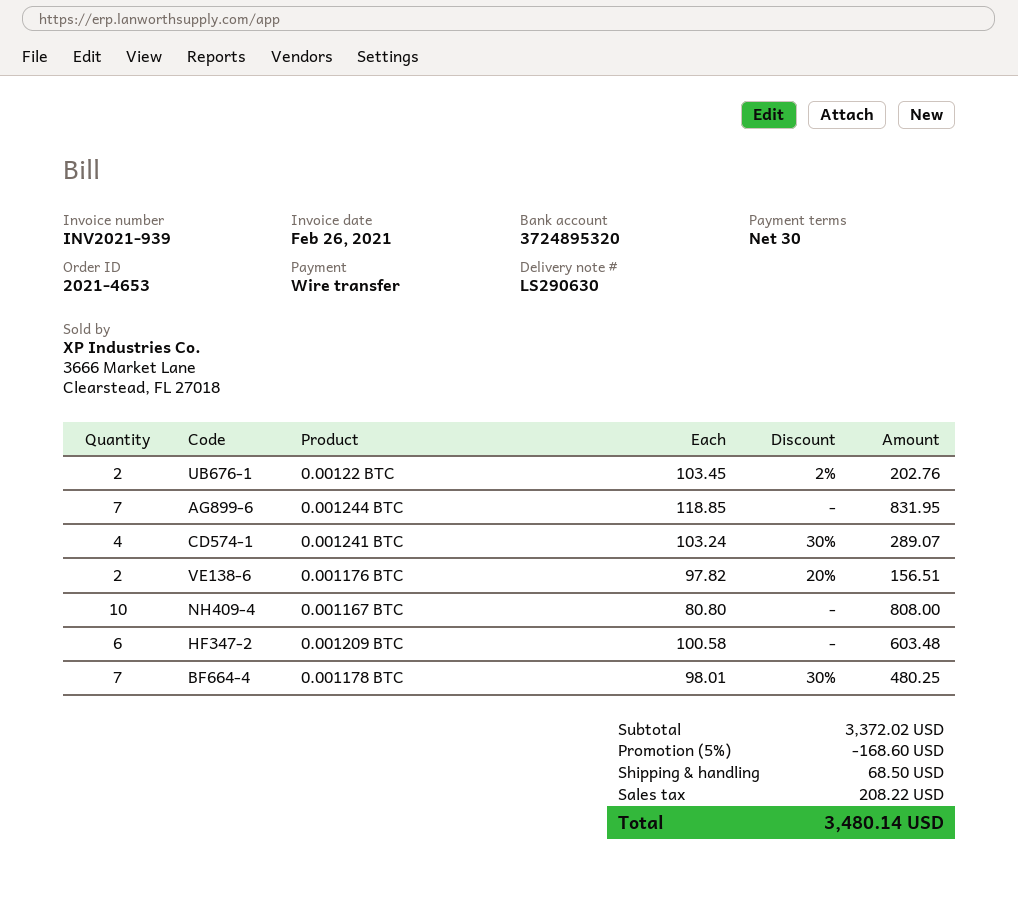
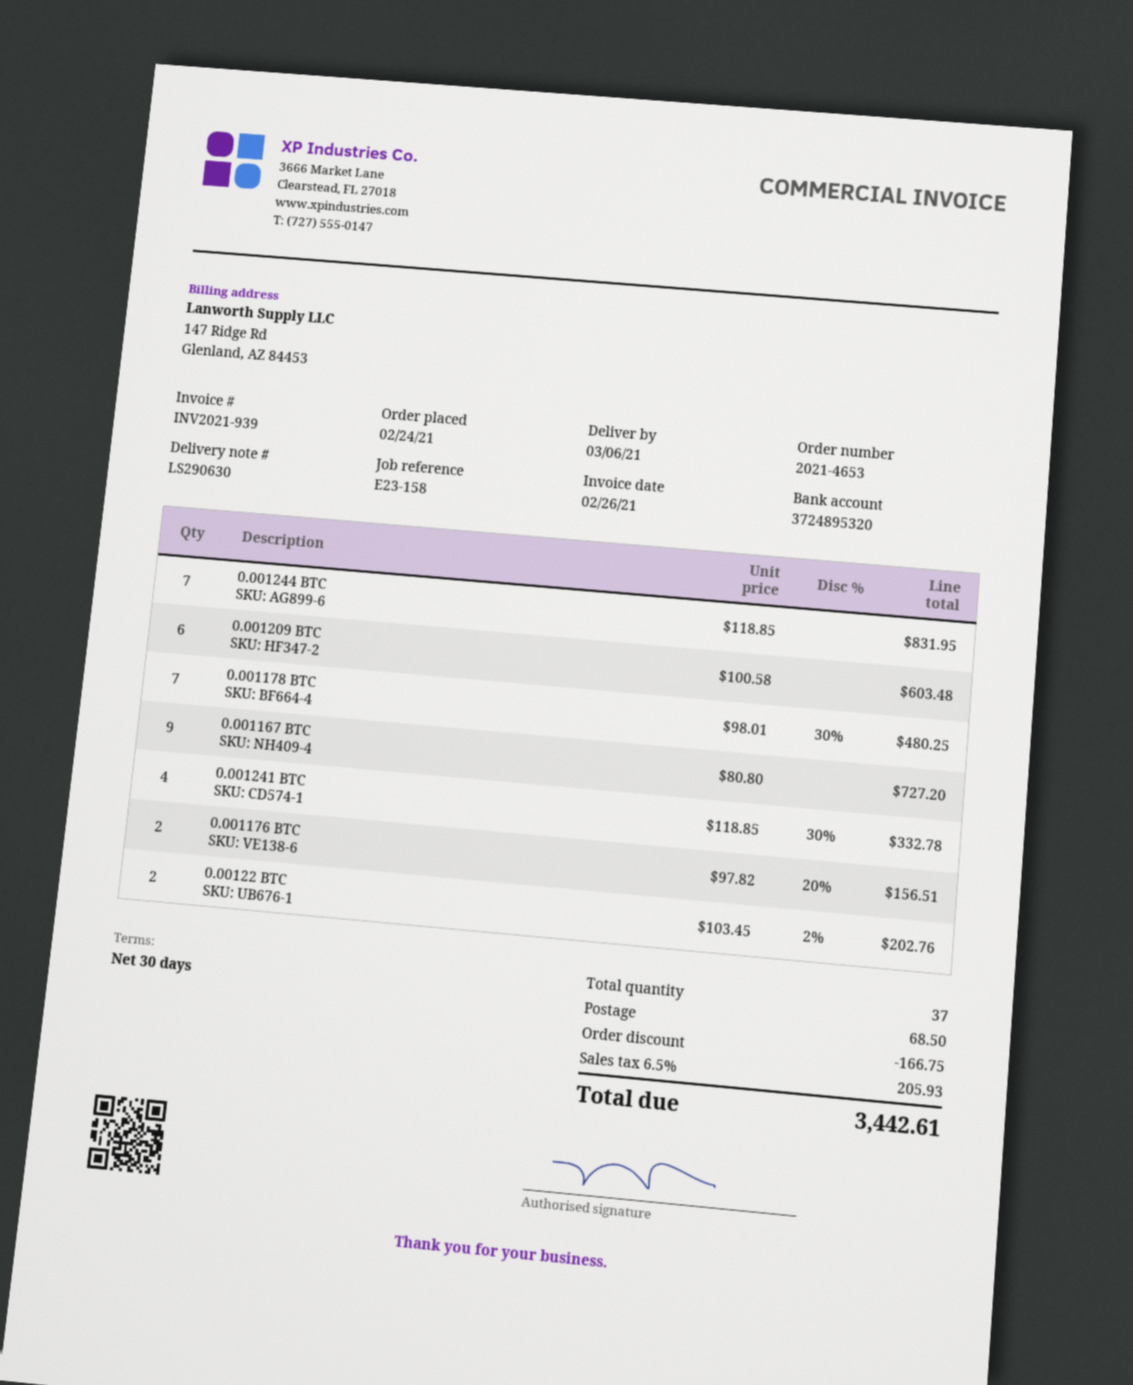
0.001241 BTC: 4 x 103.24 - 30% = 289.07 -> 4 x 118.85 - 30% = 332.78
0.001167 BTC: 10 x 80.80 = 808.00 -> 9 x 80.80 = 727.20
discount: 168.60 -> 166.75
tax: 208.22 -> 205.93
total: 3480.14 -> 3442.61

